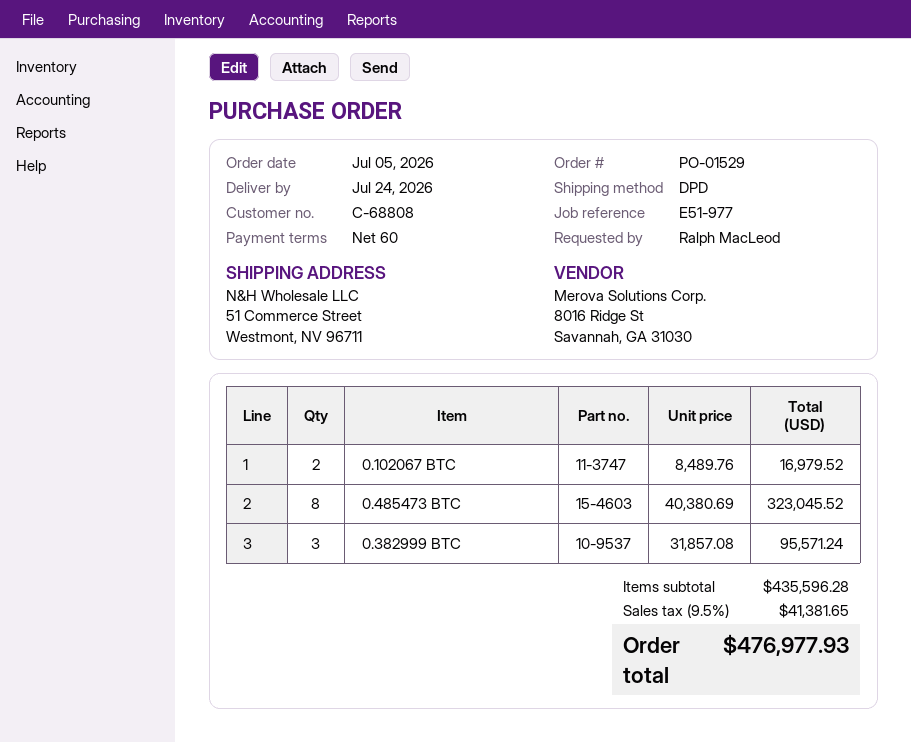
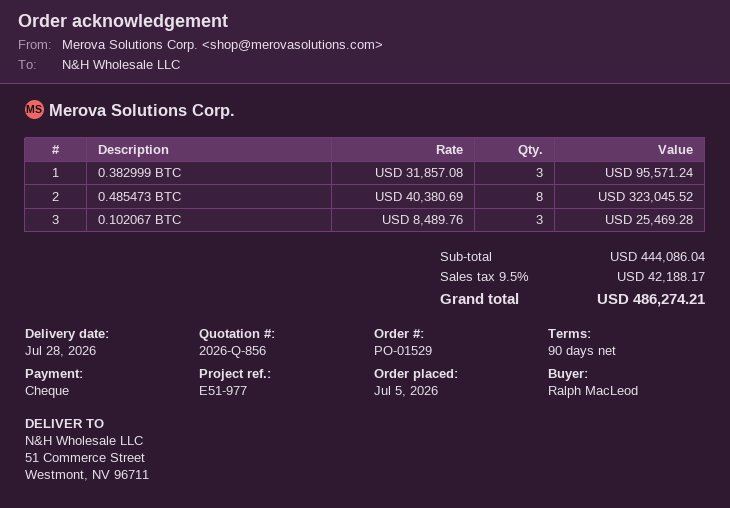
delivery date: 2026-07-24 -> 2026-07-28
payment terms: 60 days -> 90 days
0.102067 BTC: 2 x 8489.76 = 16979.52 -> 3 x 8489.76 = 25469.28
subtotal: 435596.28 -> 444086.04
tax: 9.5% = 41381.65 -> 9.5% = 42188.17
total: 476977.93 -> 486274.21

